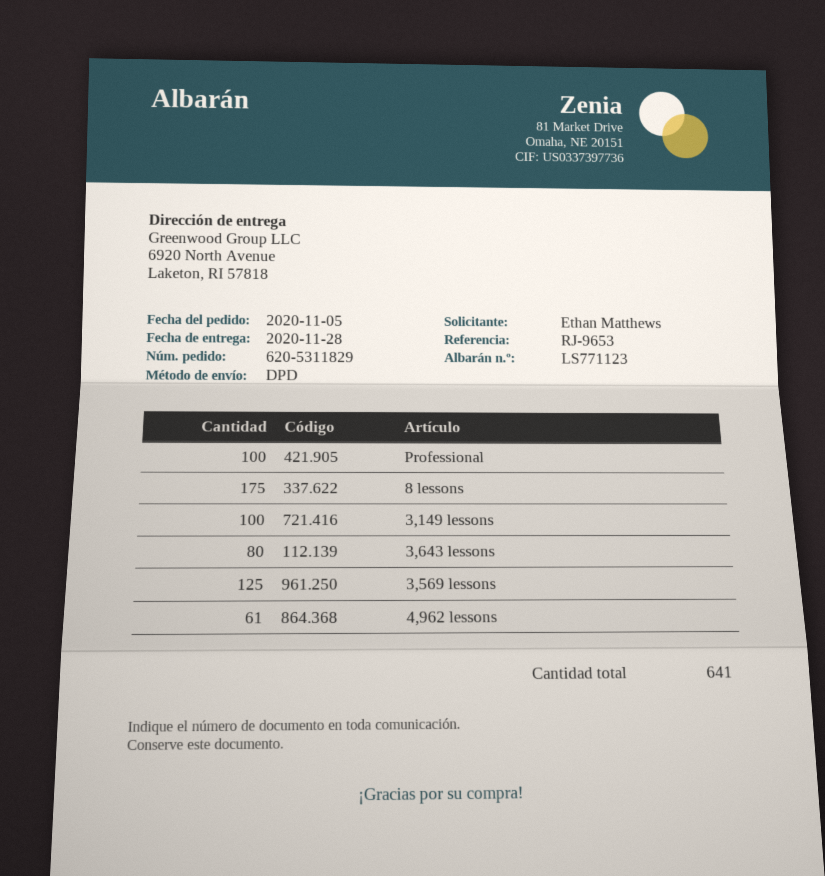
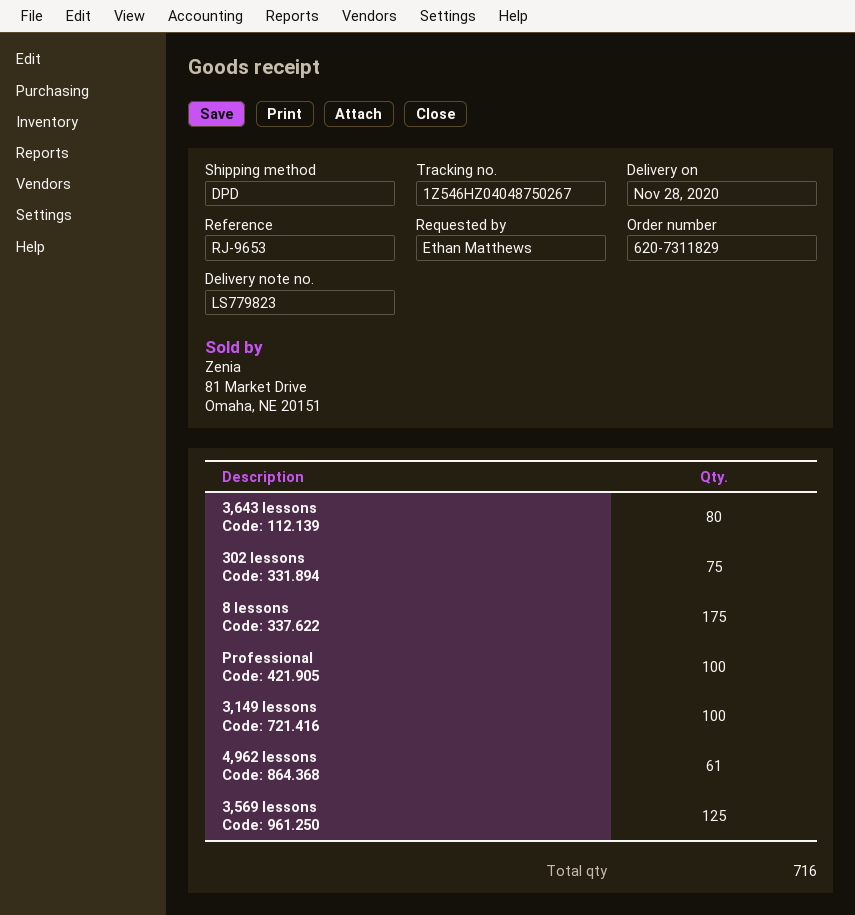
order number: 620-5311829 -> 620-7311829
delivery note number: LS771123 -> LS779823
302 lessons: none -> 75
total quantity: 641 -> 716

